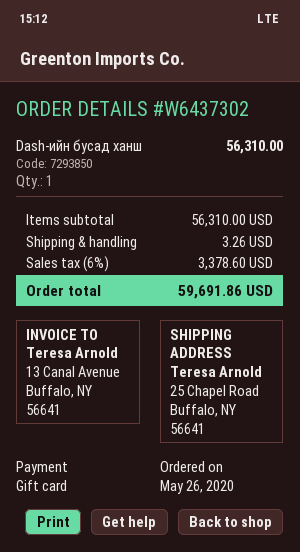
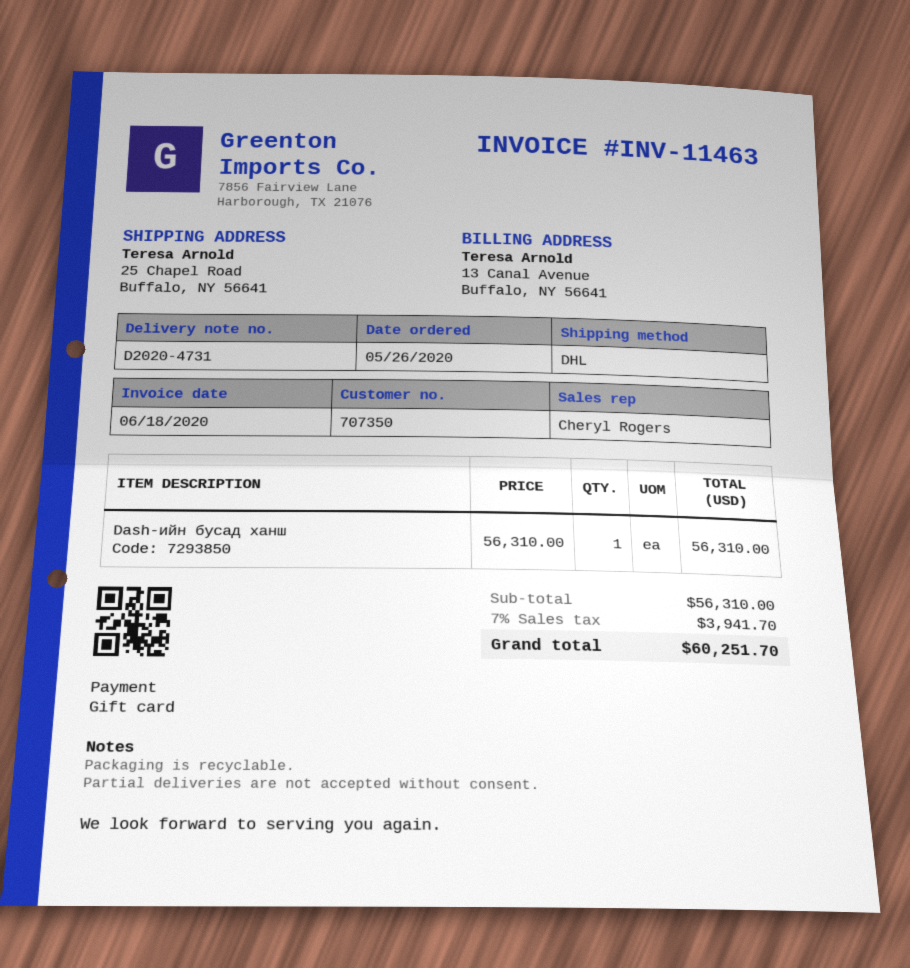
shipping: 3.26 -> none
tax: 6% = 3378.60 -> 7% = 3941.70
total: 59691.86 -> 60251.70

